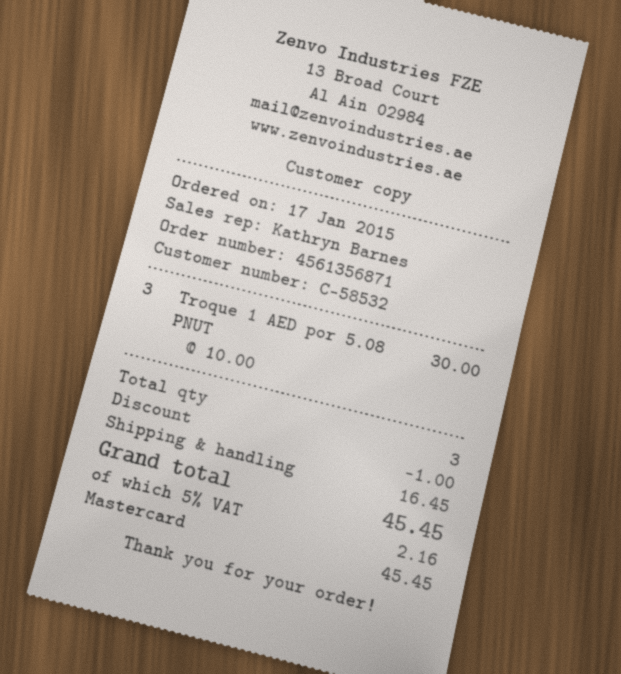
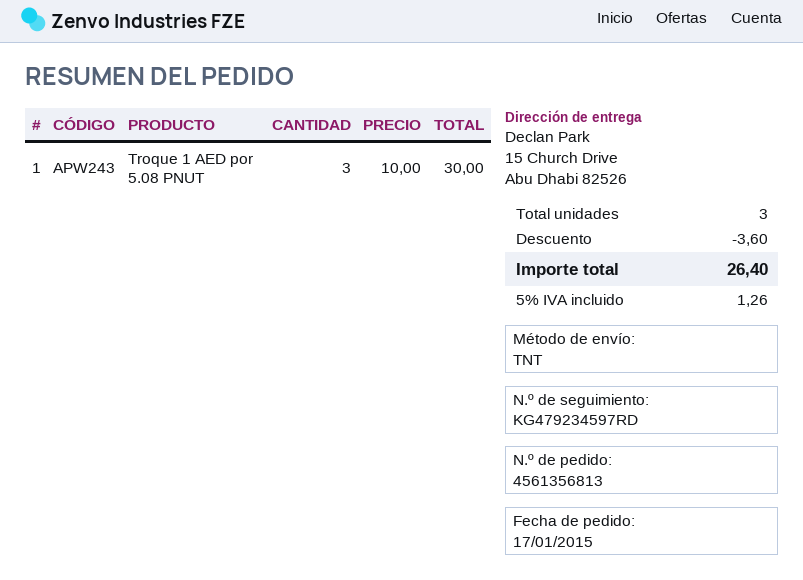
order number: 4561356871 -> 4561356813
discount: 1.00 -> 3.60
shipping: 16.45 -> none
tax: 5% = 2.16 -> 5% = 1.26
total: 45.45 -> 26.40

